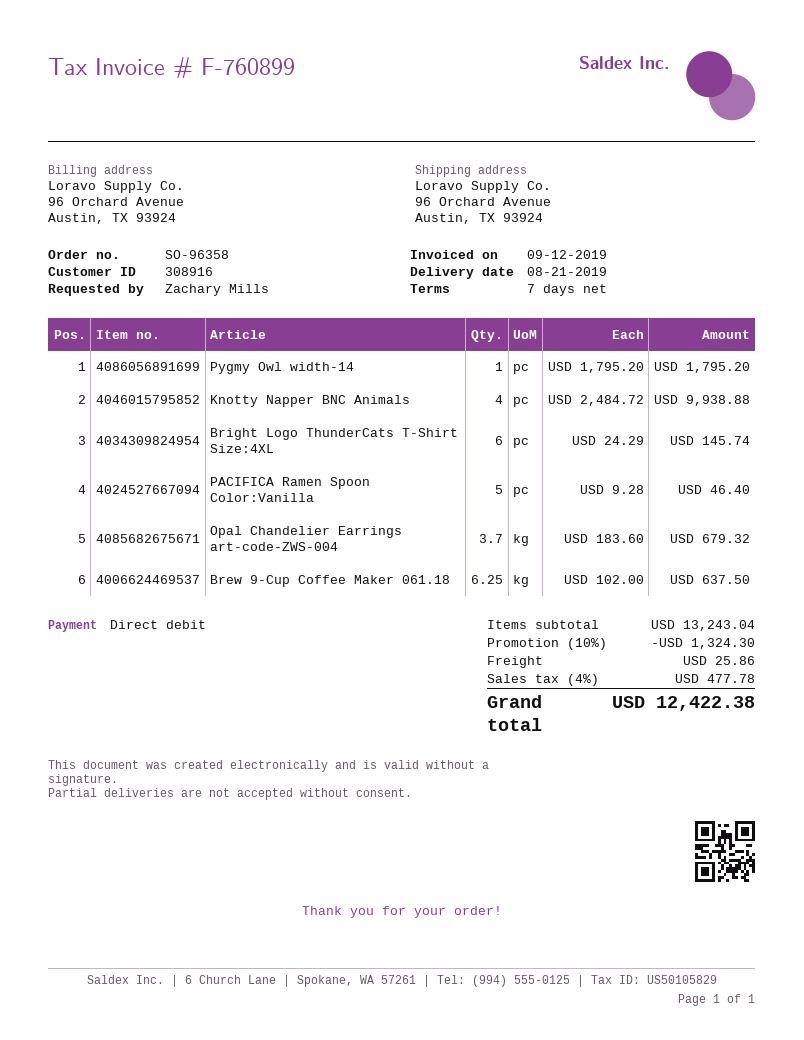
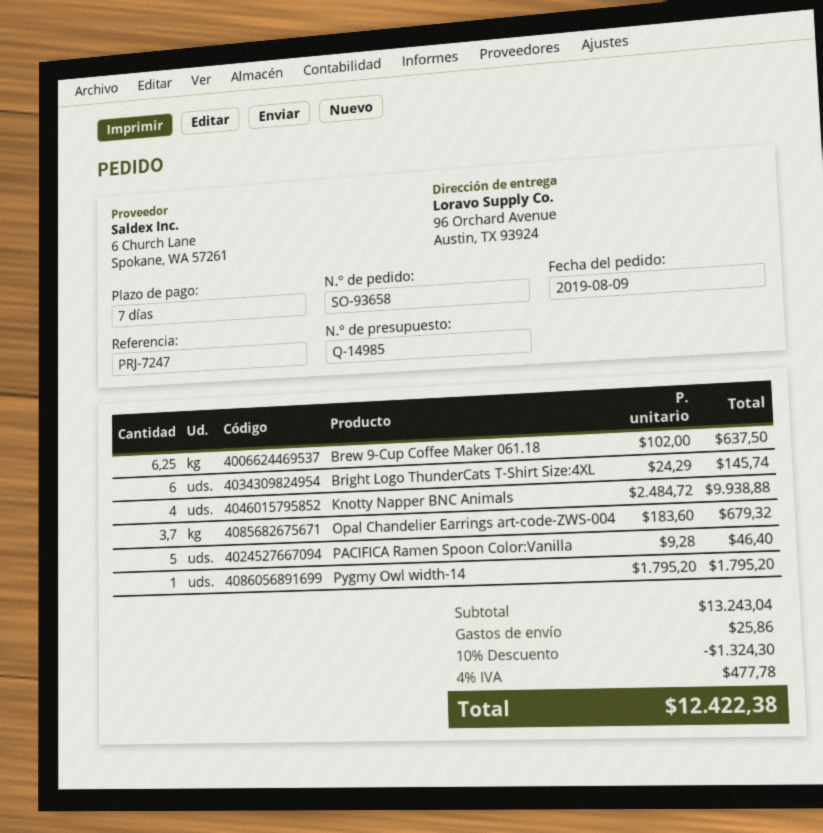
order number: SO-96358 -> SO-93658

